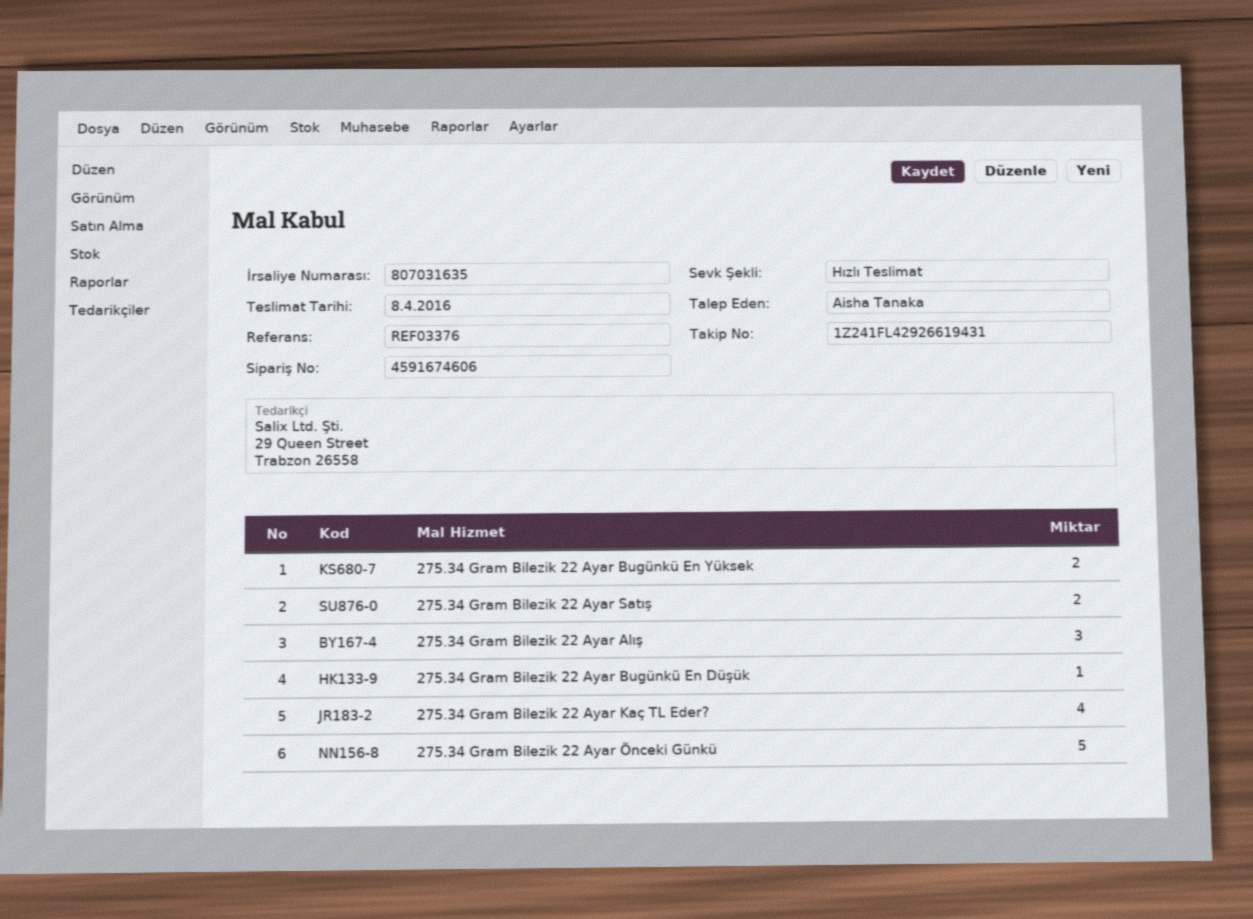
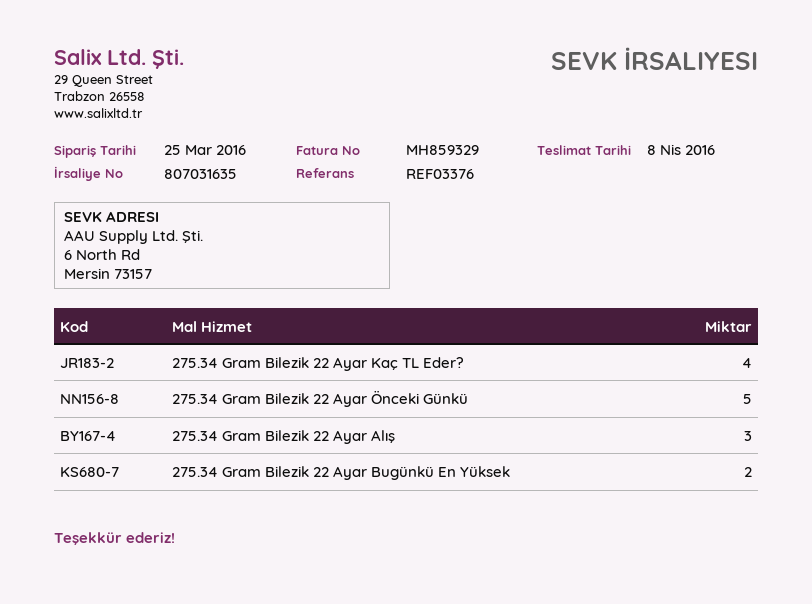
275.34 Gram Bilezik 22 Ayar Satış: 2 -> none
275.34 Gram Bilezik 22 Ayar Bugünkü En Düşük: 1 -> none

